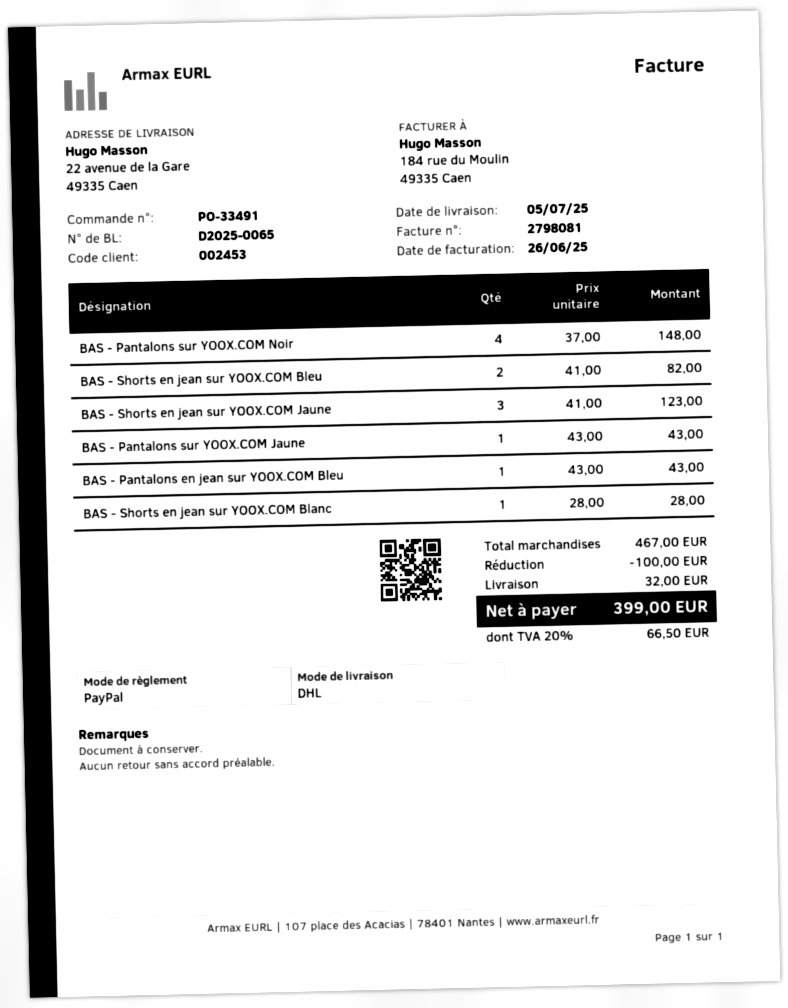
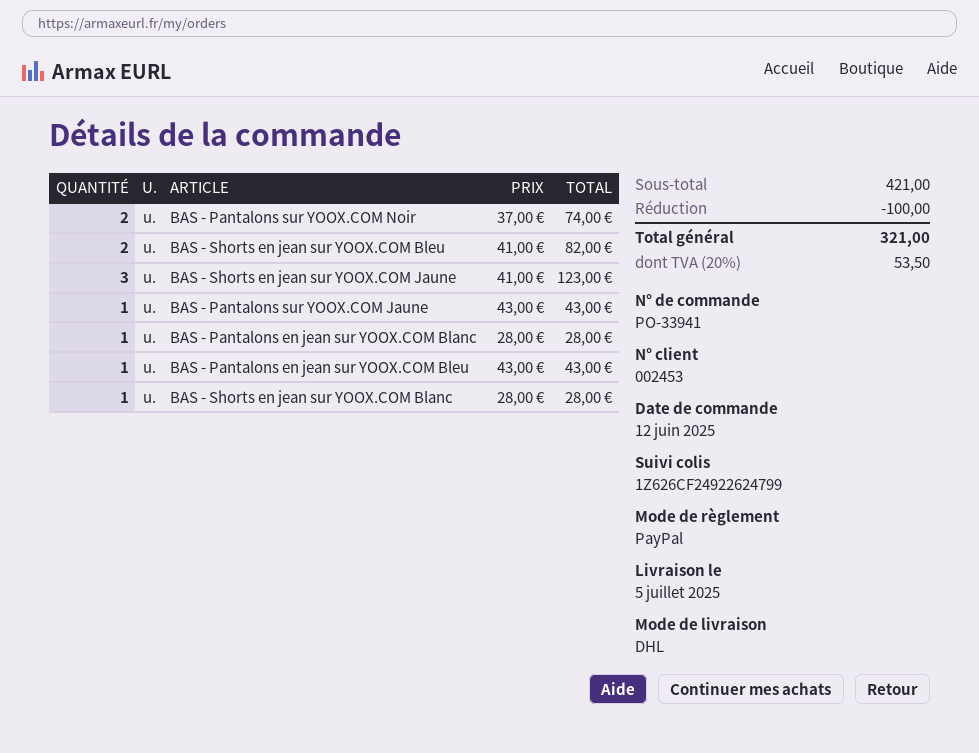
order number: PO-33491 -> PO-33941
BAS - Pantalons sur YOOX.COM Noir: 4 x 37.00 = 148.00 -> 2 x 37.00 = 74.00
BAS - Pantalons en jean sur YOOX.COM Blanc: none -> 1 x 28.00 = 28.00
subtotal: 467.00 -> 421.00
shipping: 32.00 -> none
tax: 20% = 66.50 -> 20% = 53.50
total: 399.00 -> 321.00

